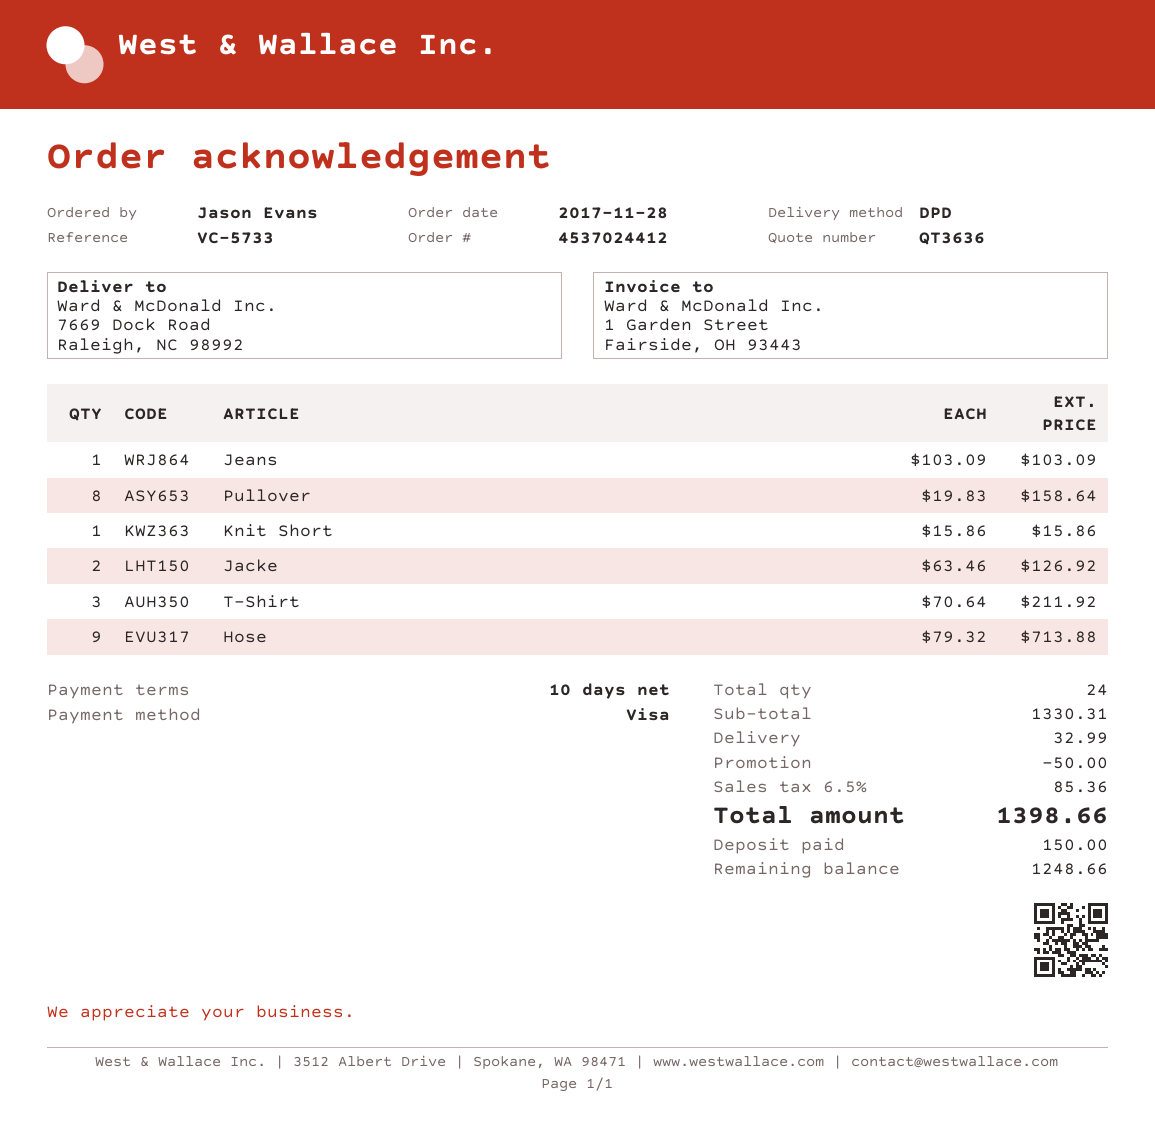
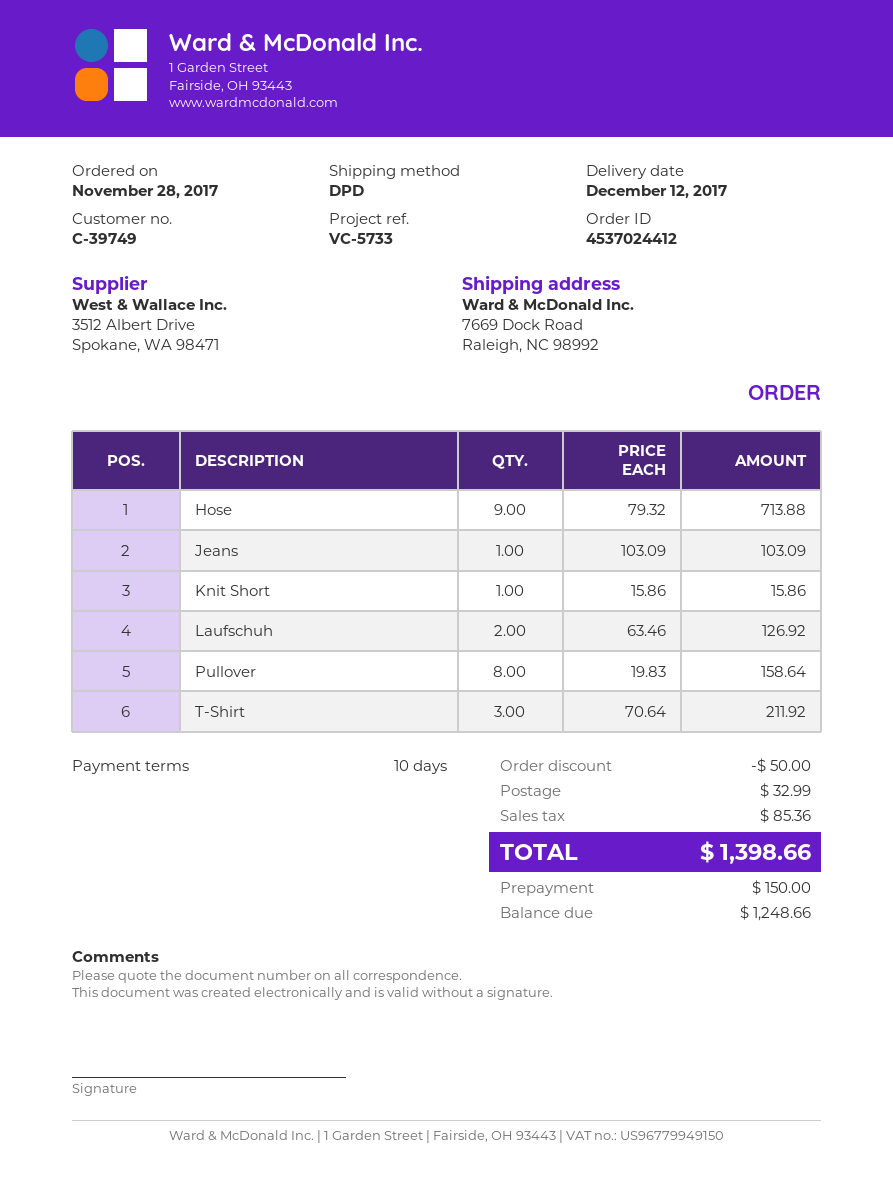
Jacke: 2 x 63.46 = 126.92 -> none
Laufschuh: none -> 2 x 63.46 = 126.92

